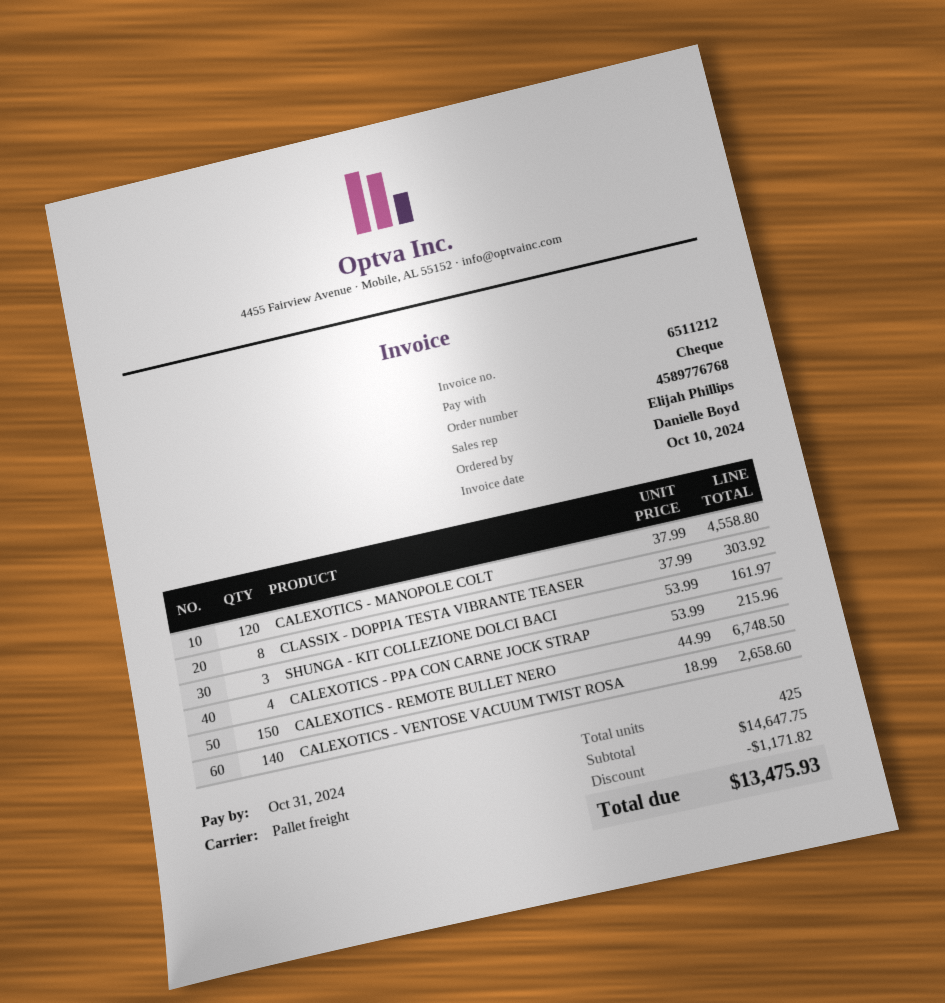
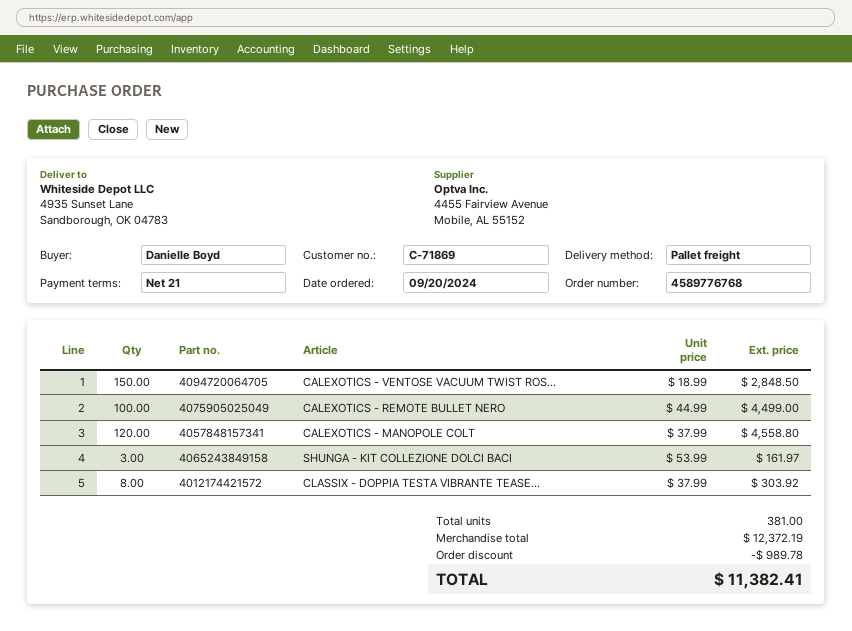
CALEXOTICS - PPA CON CARNE JOCK STRAP: 4 x 53.99 = 215.96 -> none
CALEXOTICS - REMOTE BULLET NERO: 150 x 44.99 = 6748.50 -> 100 x 44.99 = 4499.00
CALEXOTICS - VENTOSE VACUUM TWIST ROSA: 140 x 18.99 = 2658.60 -> 150 x 18.99 = 2848.50
total quantity: 425 -> 381
subtotal: 14647.75 -> 12372.19
discount: 1171.82 -> 989.78
total: 13475.93 -> 11382.41

